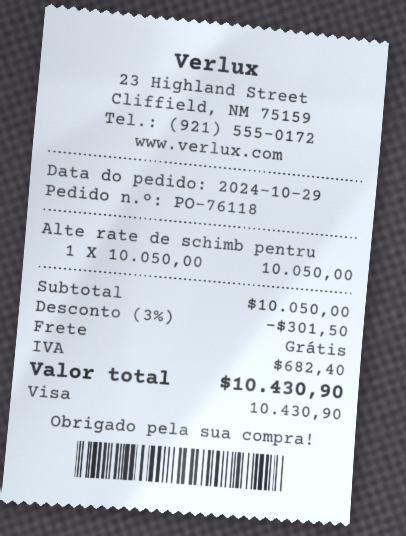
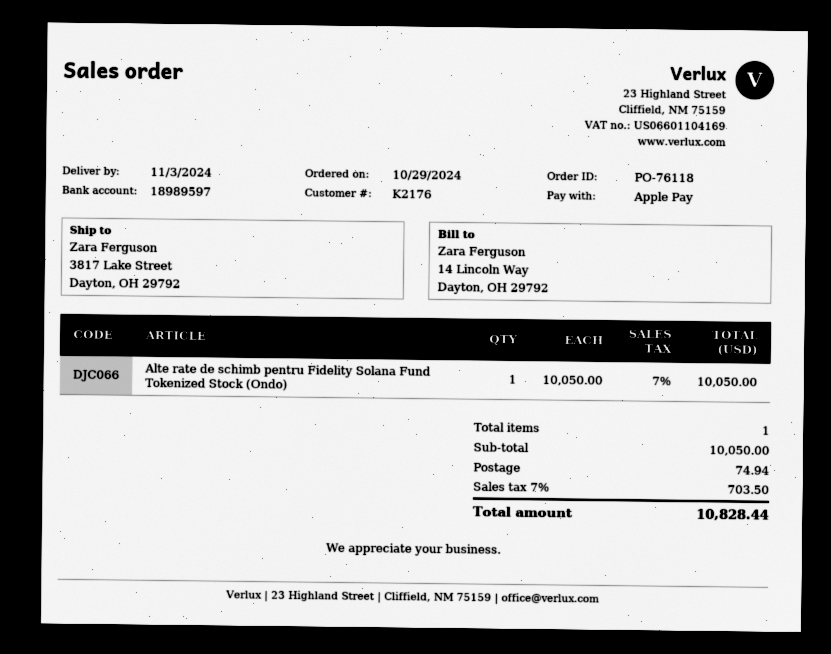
payment method: Visa -> Apple Pay
discount: 3% = 301.50 -> none
shipping: 0.00 -> 74.94
tax: 682.40 -> 703.50
total: 10430.90 -> 10828.44

